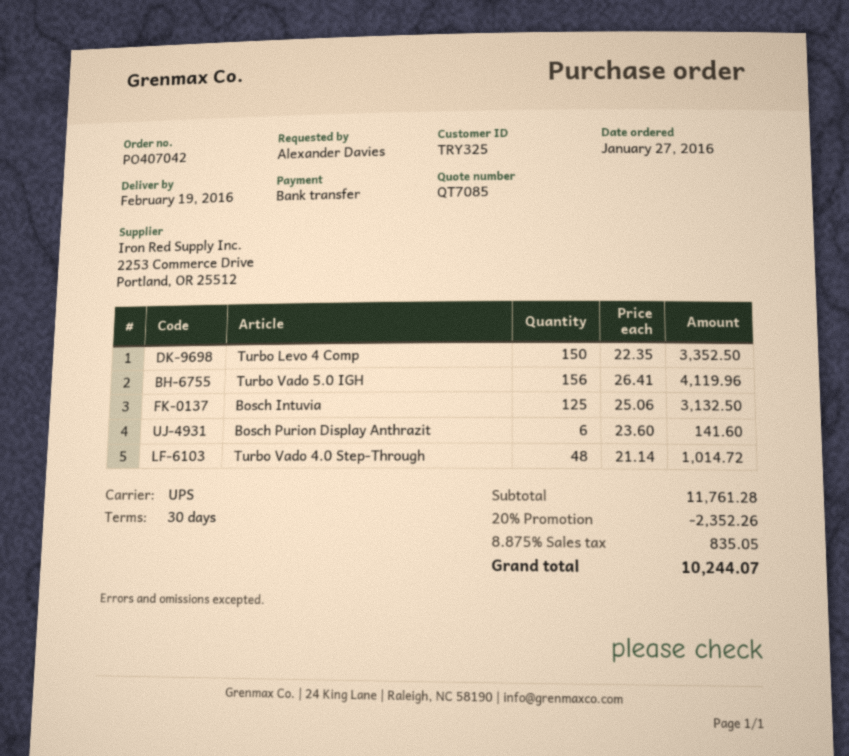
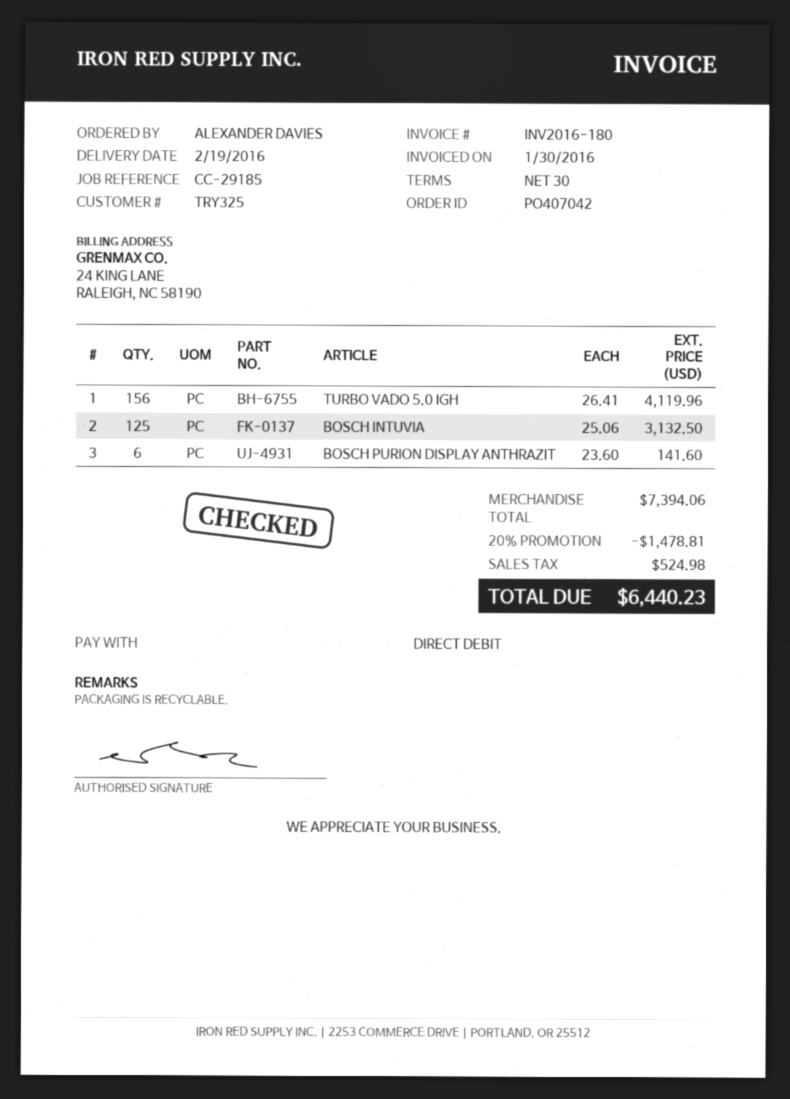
payment method: bank transfer -> direct debit
Turbo Levo 4 Comp: 150 x 22.35 = 3352.50 -> none
Turbo Vado 4.0 Step-Through: 48 x 21.14 = 1014.72 -> none
subtotal: 11761.28 -> 7394.06
discount: 20% = 2352.26 -> 20% = 1478.81
tax: 835.05 -> 524.98
total: 10244.07 -> 6440.23

